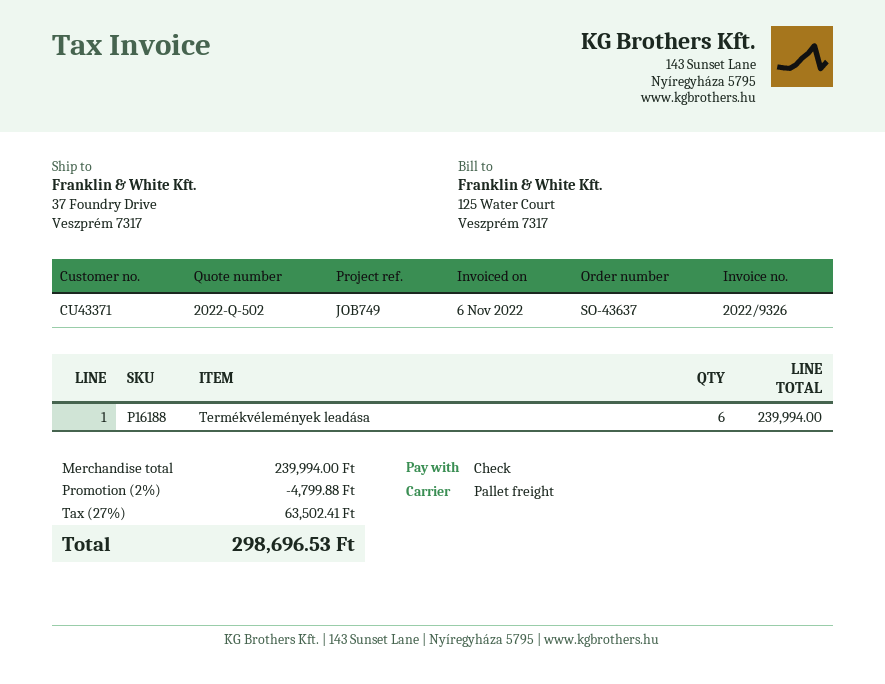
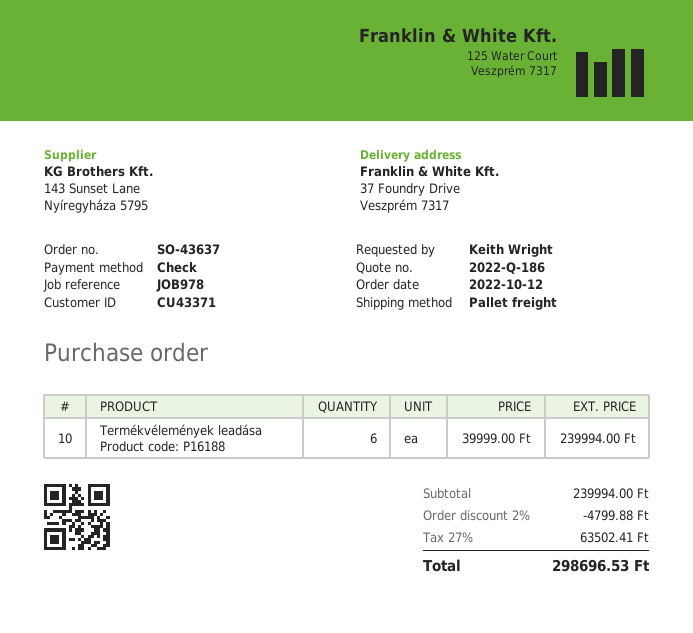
quote number: 2022-Q-502 -> 2022-Q-186
reference: JOB749 -> JOB978

